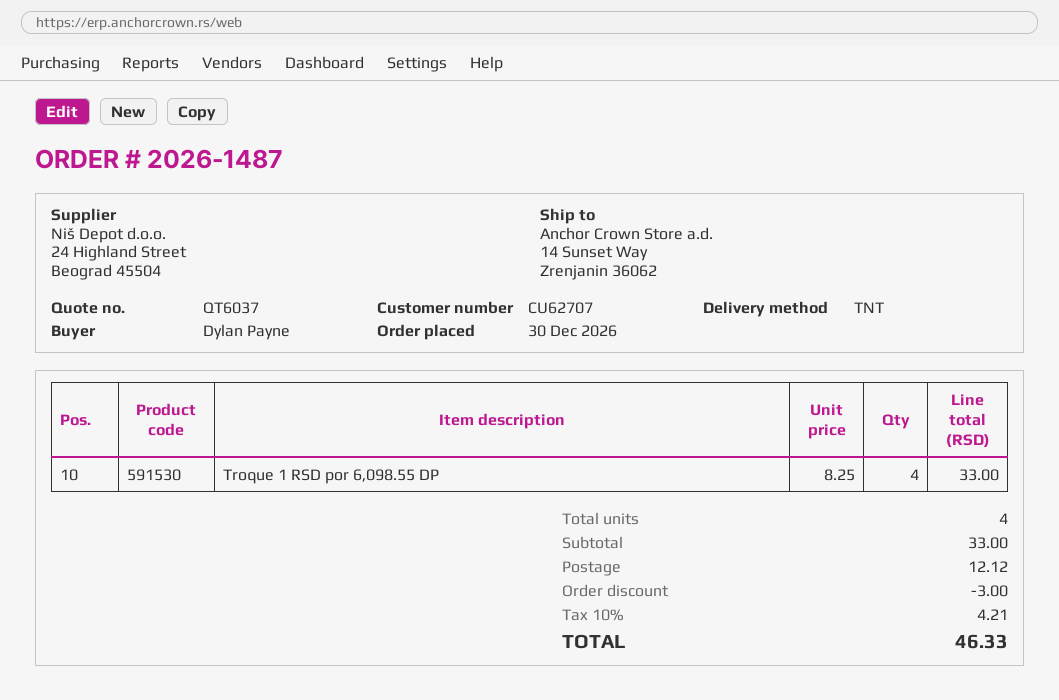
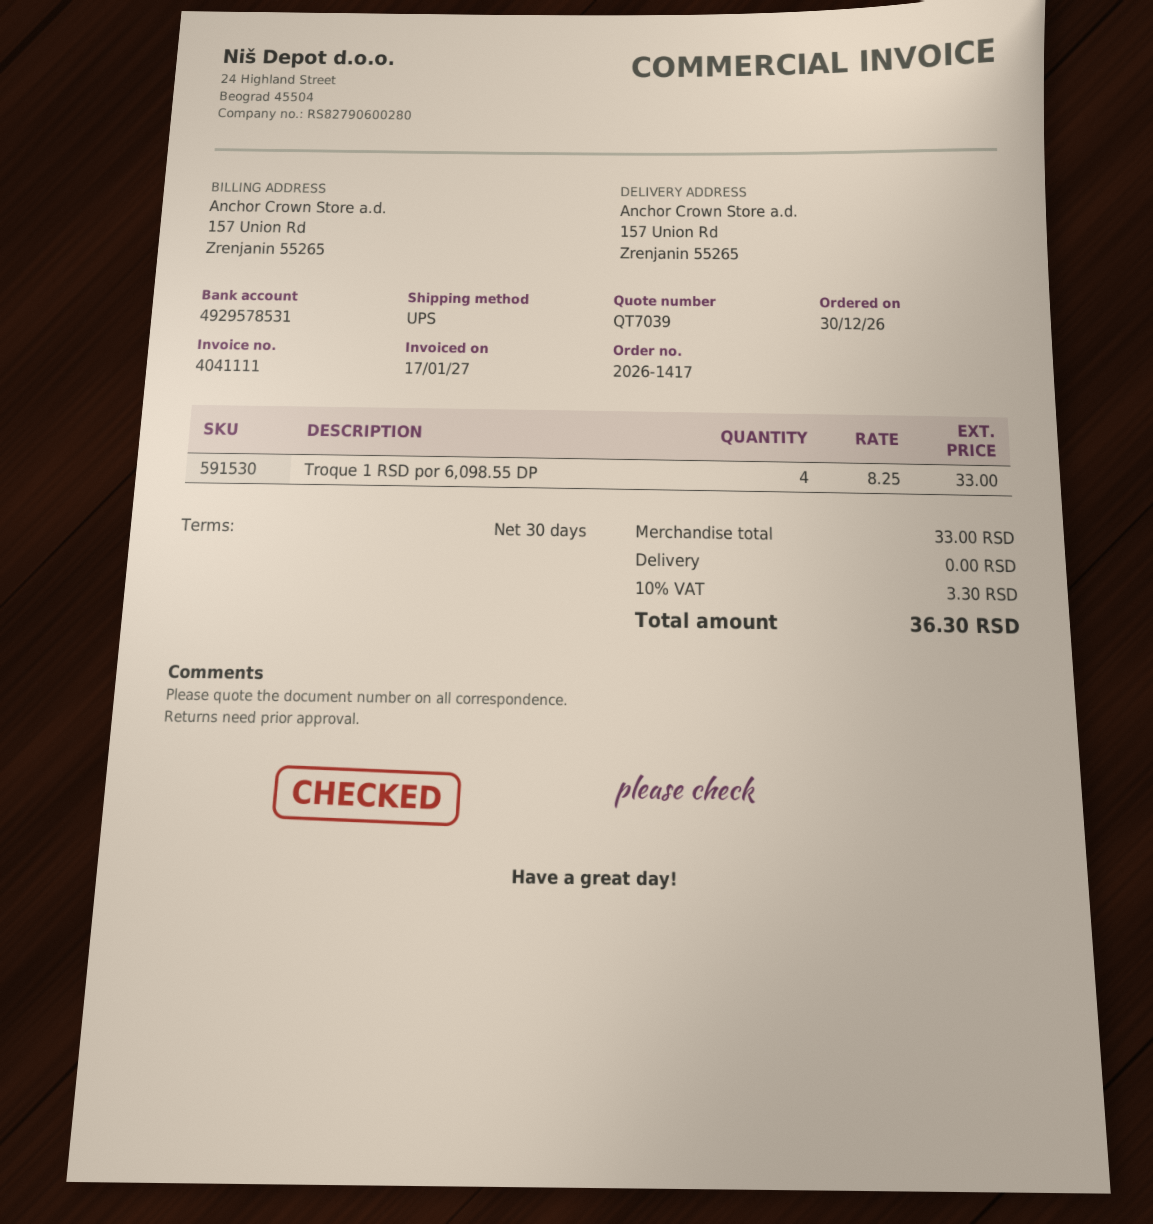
quote number: QT6037 -> QT7039
order number: 2026-1487 -> 2026-1417
shipping method: TNT -> UPS
ship to: 14 Sunset Way, Zrenjanin 36062 -> 157 Union Rd, Zrenjanin 55265
discount: 3.00 -> none
shipping: 12.12 -> 0.00
tax: 10% = 4.21 -> 10% = 3.30
total: 46.33 -> 36.30

